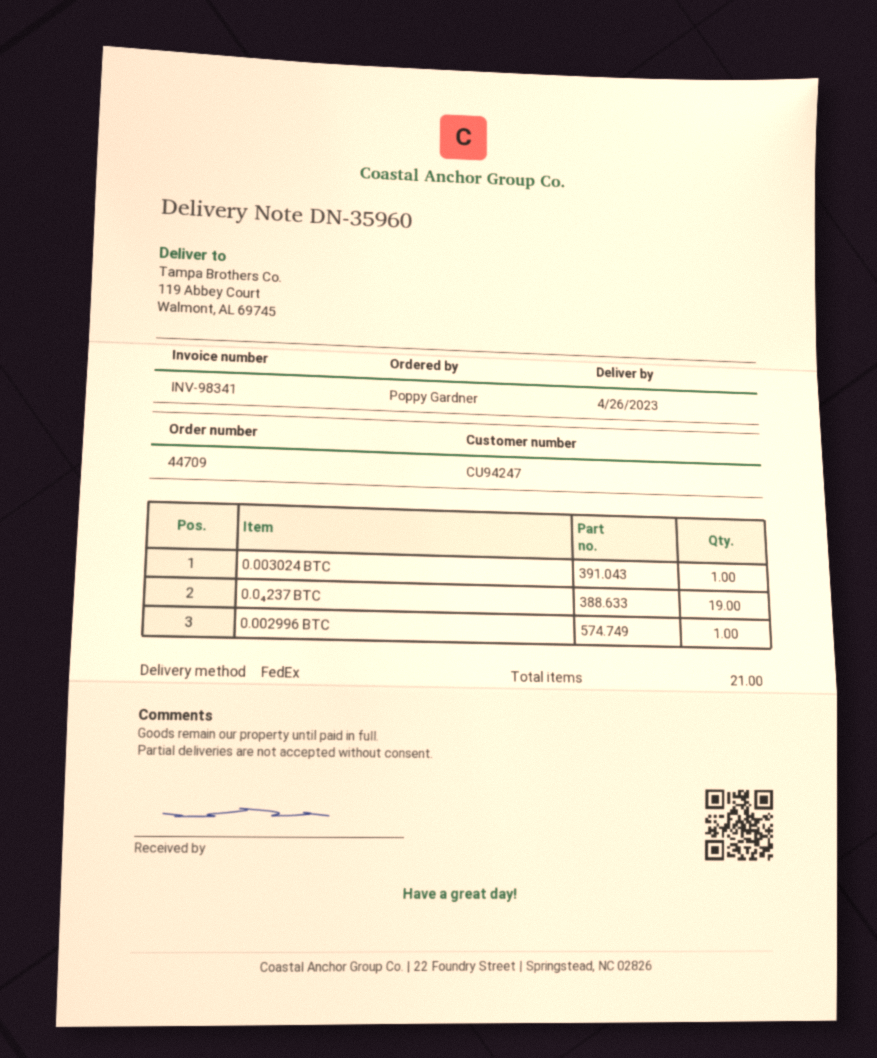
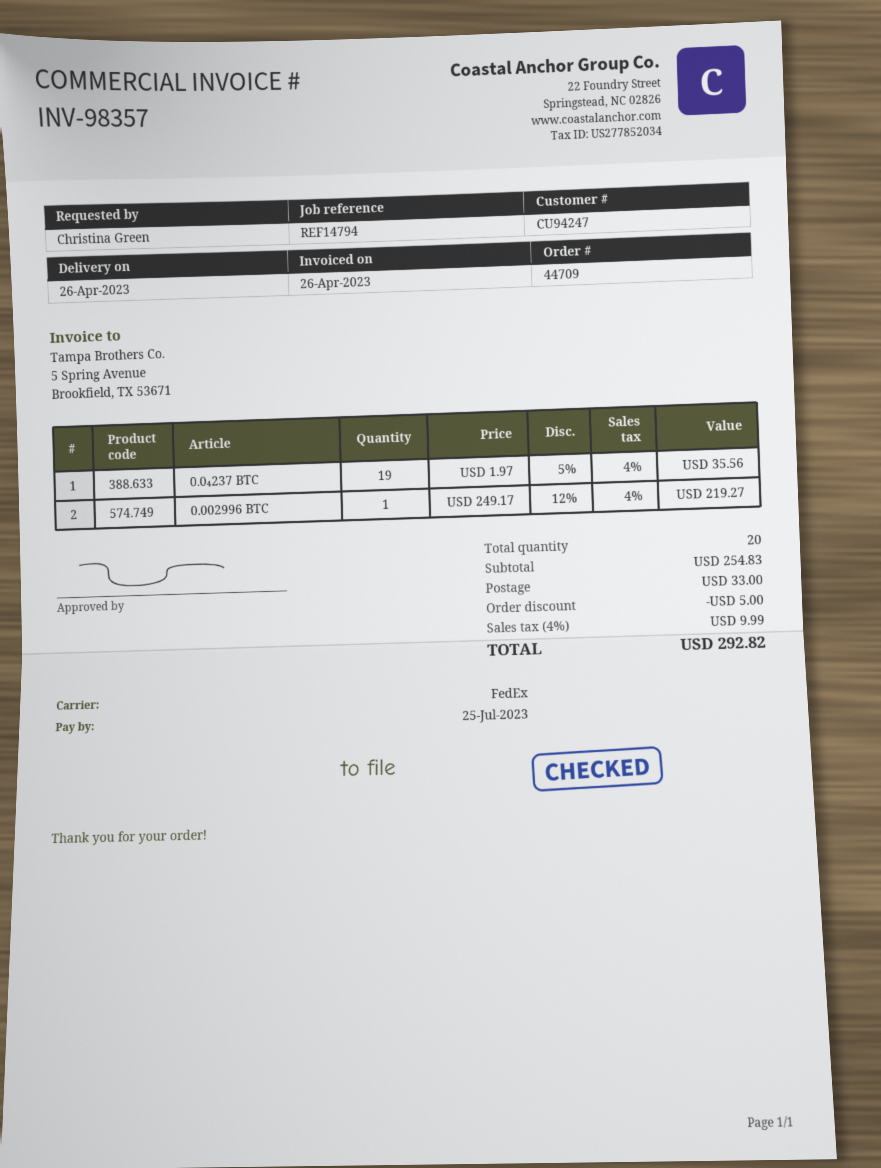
invoice number: INV-98341 -> INV-98357
ordered by: Poppy Gardner -> Christina Green
0.003024 BTC: 1 -> none
total quantity: 21 -> 20

